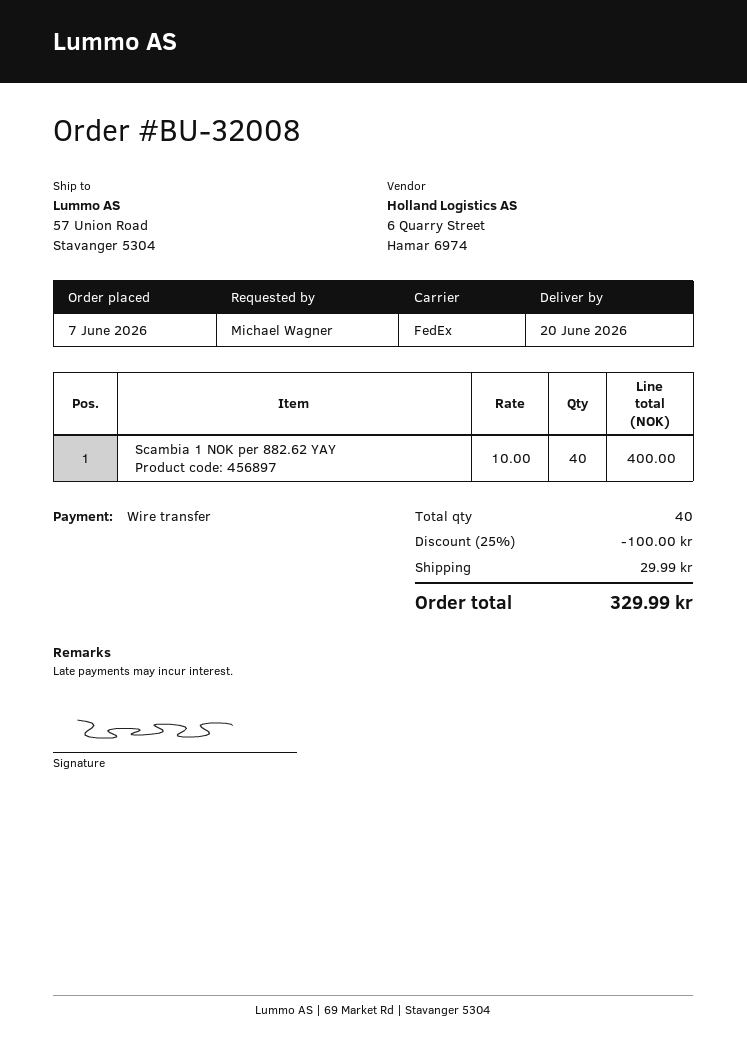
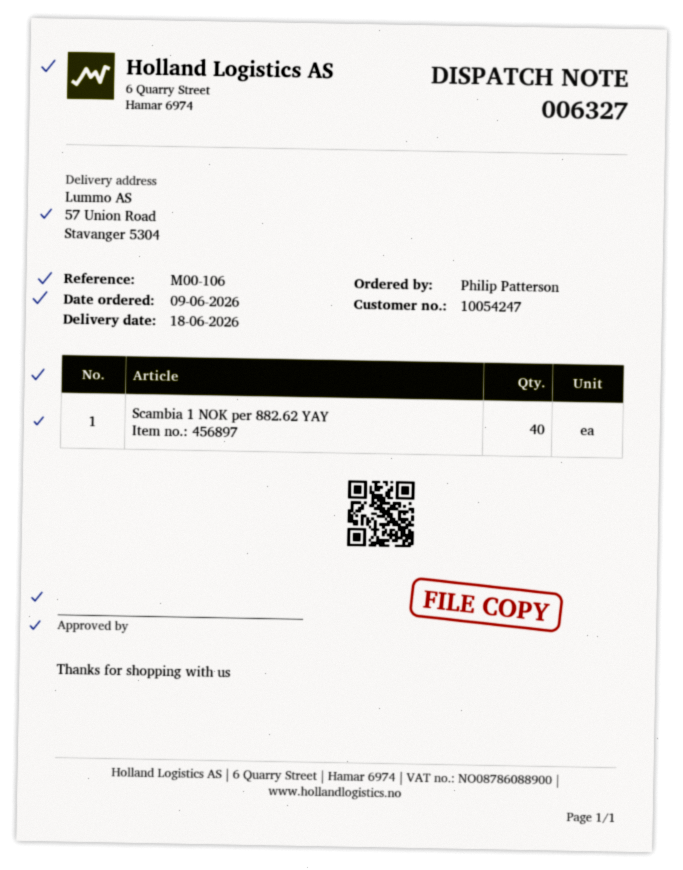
order date: 2026-06-07 -> 2026-06-09
delivery date: 2026-06-20 -> 2026-06-18
ordered by: Michael Wagner -> Philip Patterson

